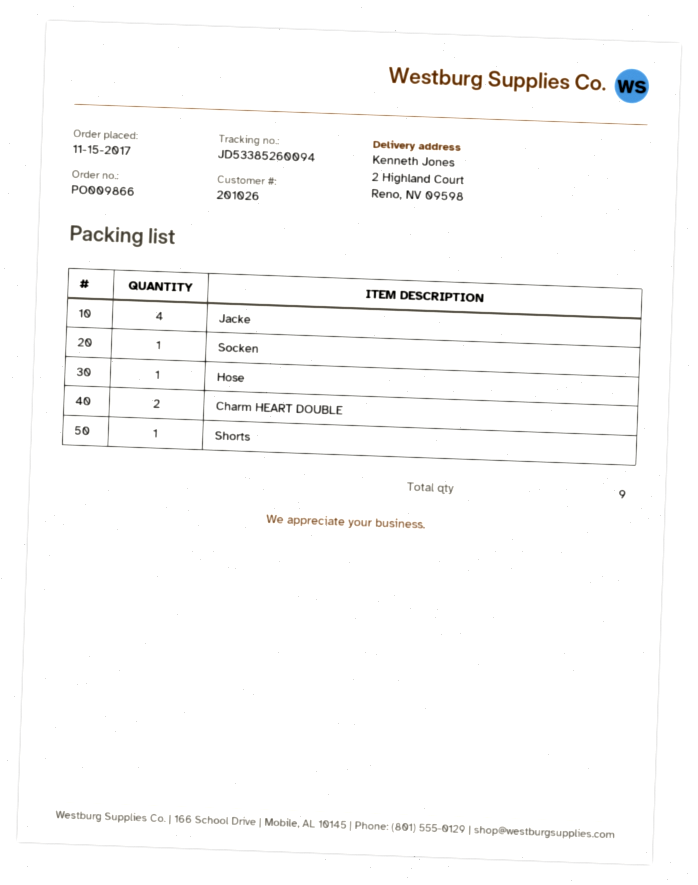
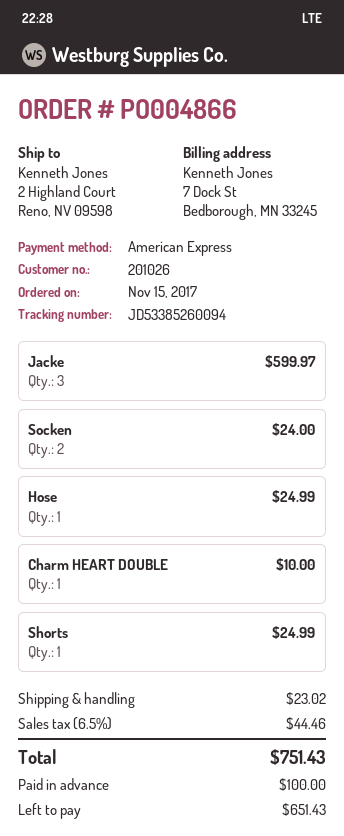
order number: PO009866 -> PO004866
Jacke: 4 -> 3
Socken: 1 -> 2
Charm HEART DOUBLE: 2 -> 1

